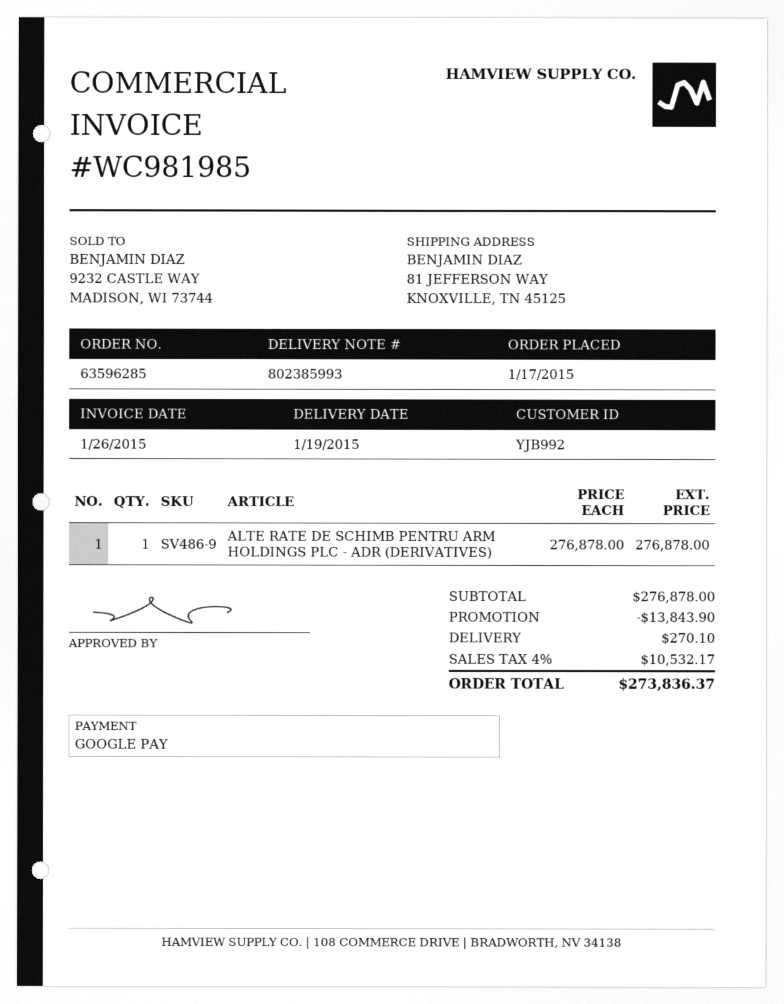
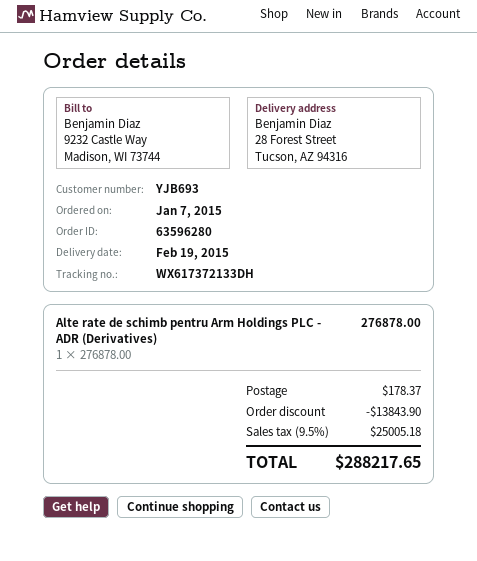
order number: 63596285 -> 63596280
order date: 2015-01-17 -> 2015-01-07
delivery date: 2015-01-19 -> 2015-02-19
customer number: YJB992 -> YJB693
ship to: 81 JEFFERSON WAY, KNOXVILLE, TN 45125 -> 28 Forest Street, Tucson, AZ 94316
shipping: 270.10 -> 178.37
tax: 4% = 10532.17 -> 9.5% = 25005.18
total: 273836.37 -> 288217.65

